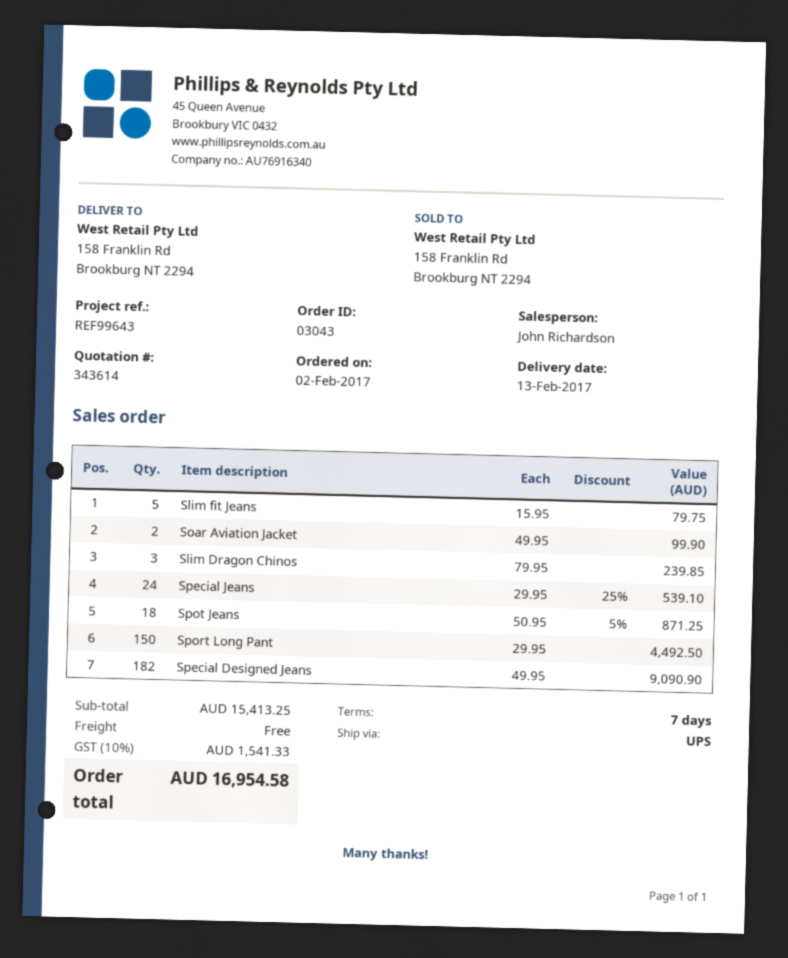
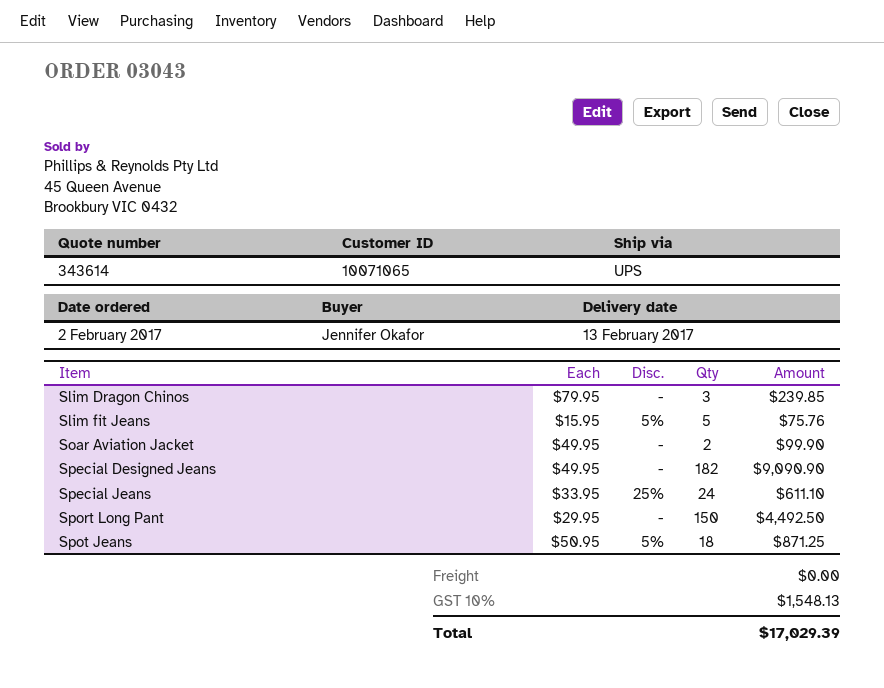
Slim fit Jeans: 5 x 15.95 = 79.75 -> 5 x 15.95 - 5% = 75.76
Special Jeans: 24 x 29.95 - 25% = 539.10 -> 24 x 33.95 - 25% = 611.10
tax: 10% = 1541.33 -> 10% = 1548.13
total: 16954.58 -> 17029.39

